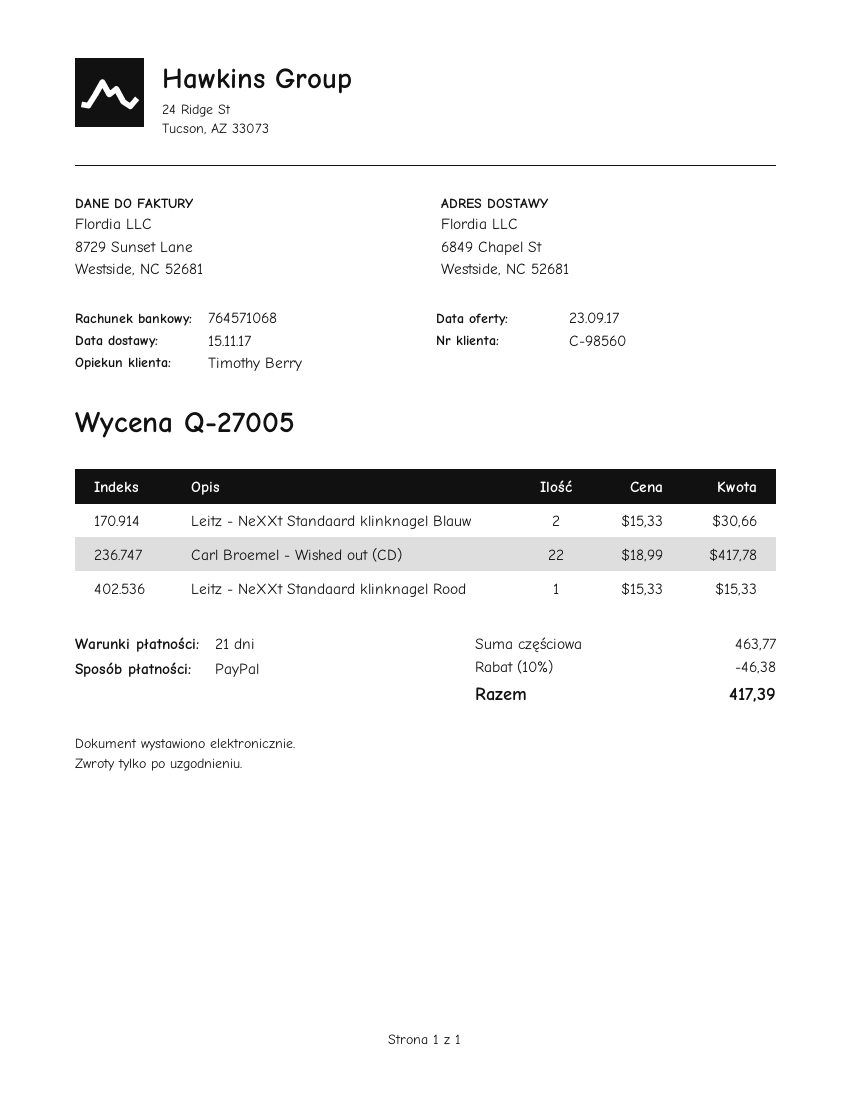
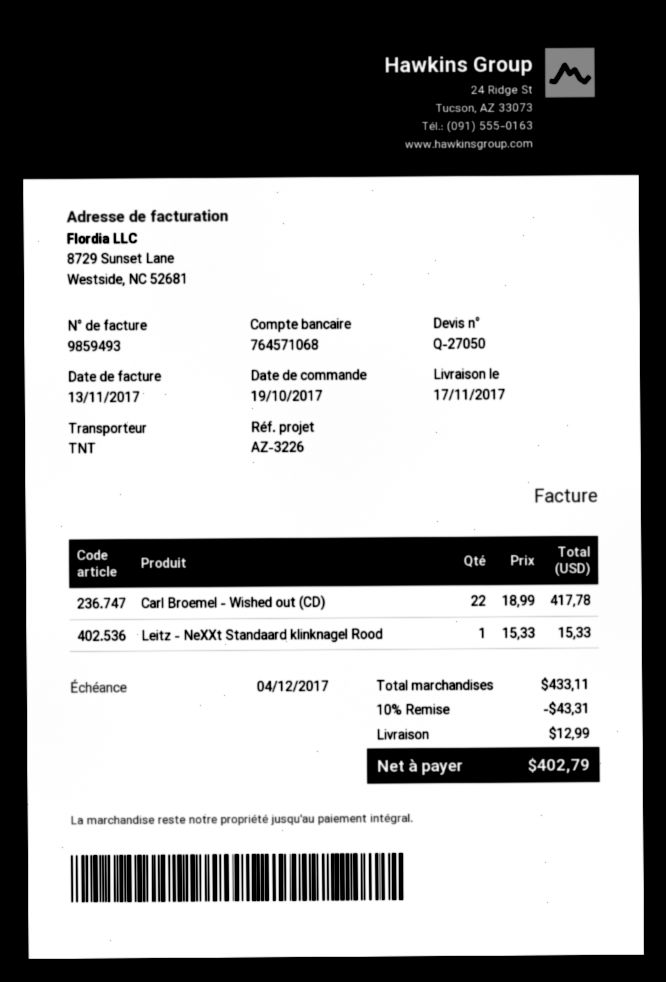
quote number: Q-27005 -> Q-27050
delivery date: 2017-11-15 -> 2017-11-17
Leitz - NeXXt Standaard klinknagel Blauw: 2 x 15.33 = 30.66 -> none
subtotal: 463.77 -> 433.11
discount: 10% = 46.38 -> 10% = 43.31
shipping: none -> 12.99
total: 417.39 -> 402.79

